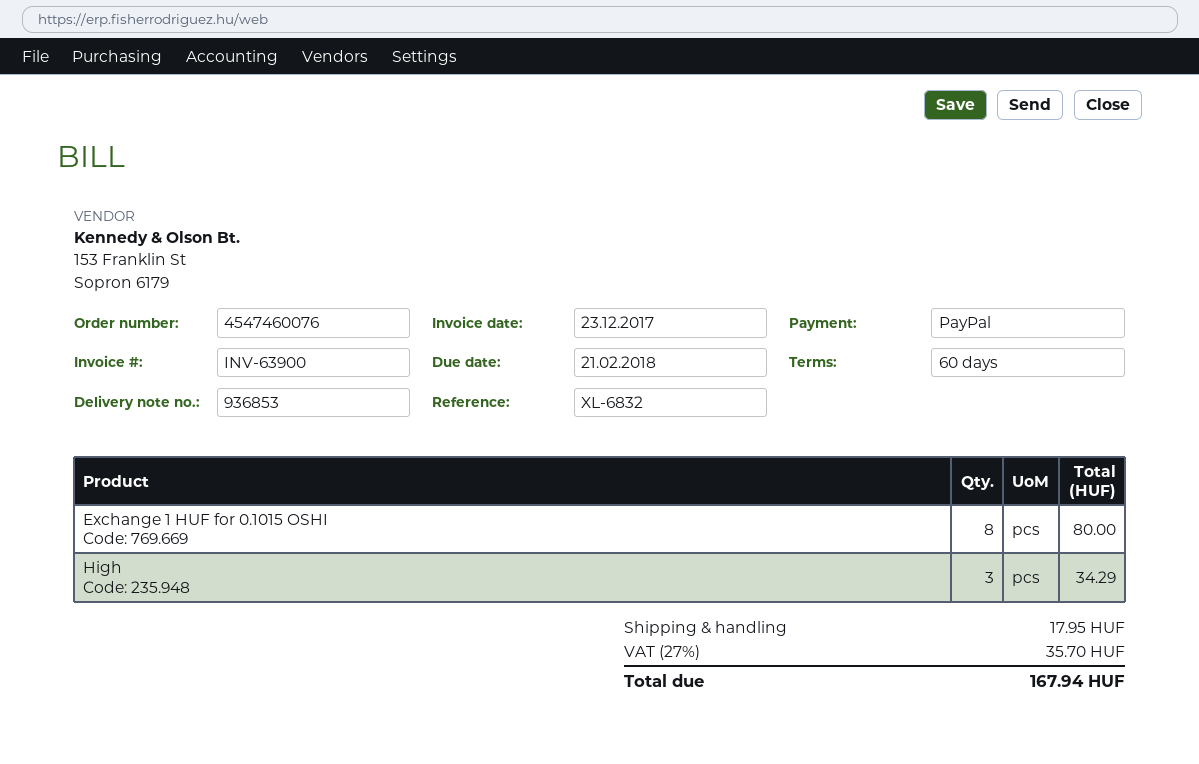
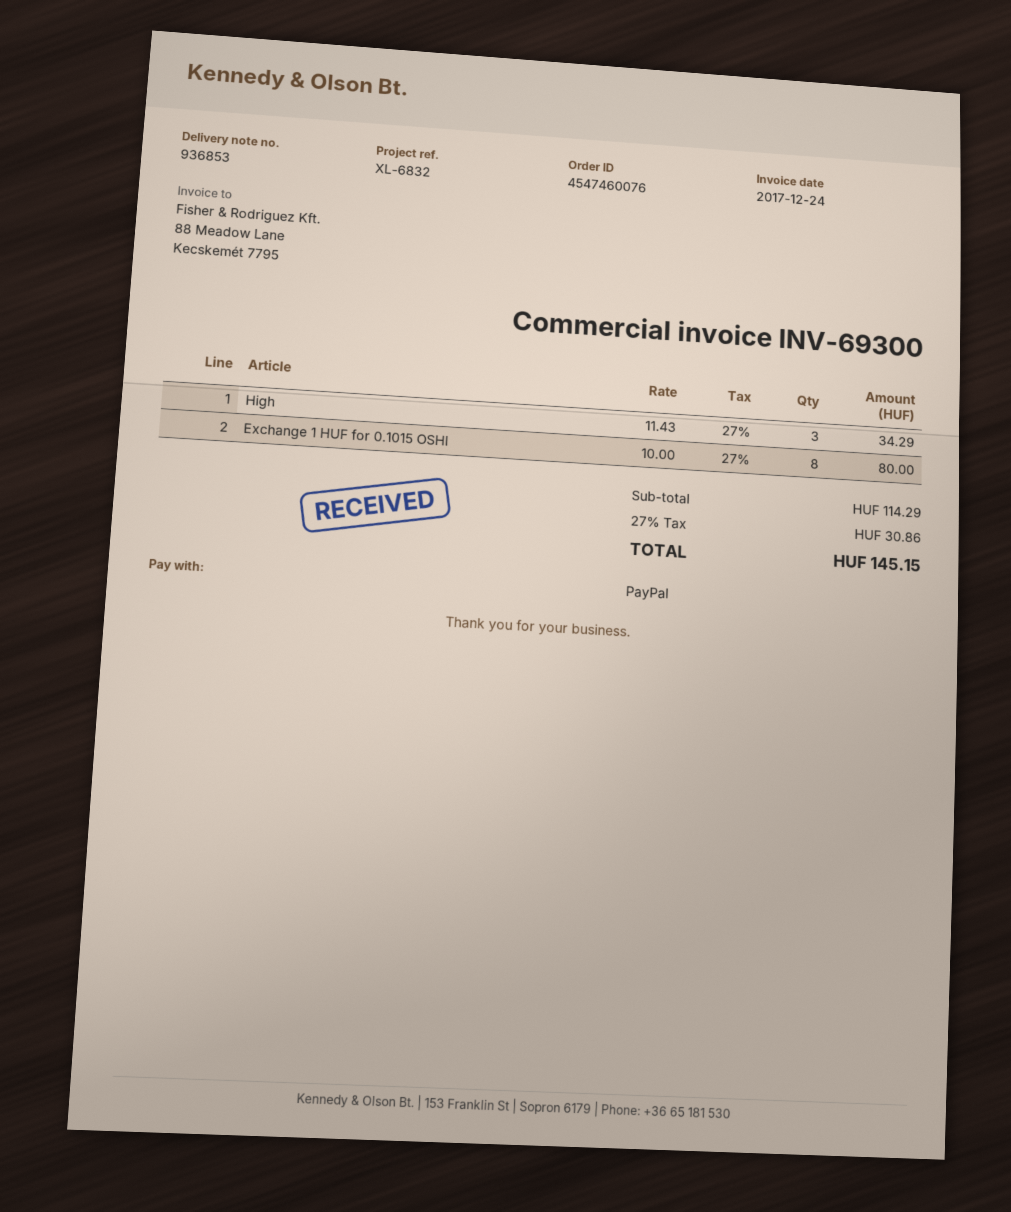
invoice number: INV-63900 -> INV-69300
invoice date: 2017-12-23 -> 2017-12-24
shipping: 17.95 -> none
tax: 27% = 35.70 -> 27% = 30.86
total: 167.94 -> 145.15

